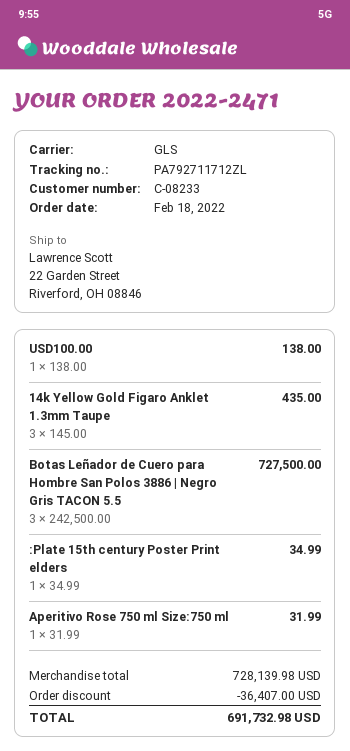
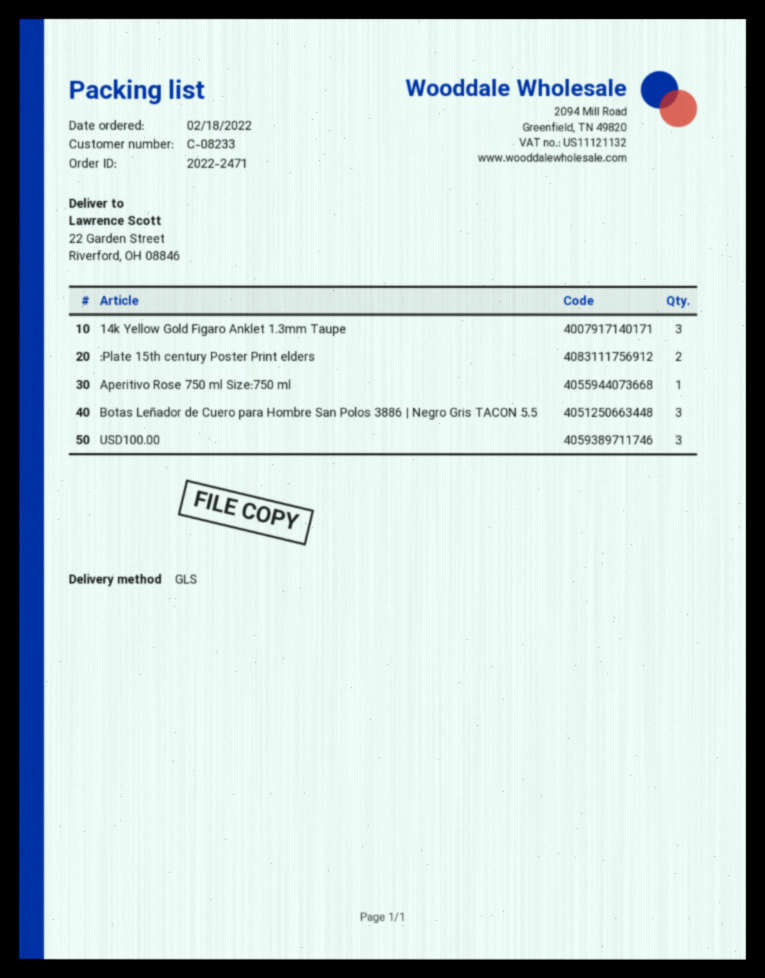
USD100.00: 1 -> 3
:Plate 15th century Poster Print elders: 1 -> 2

